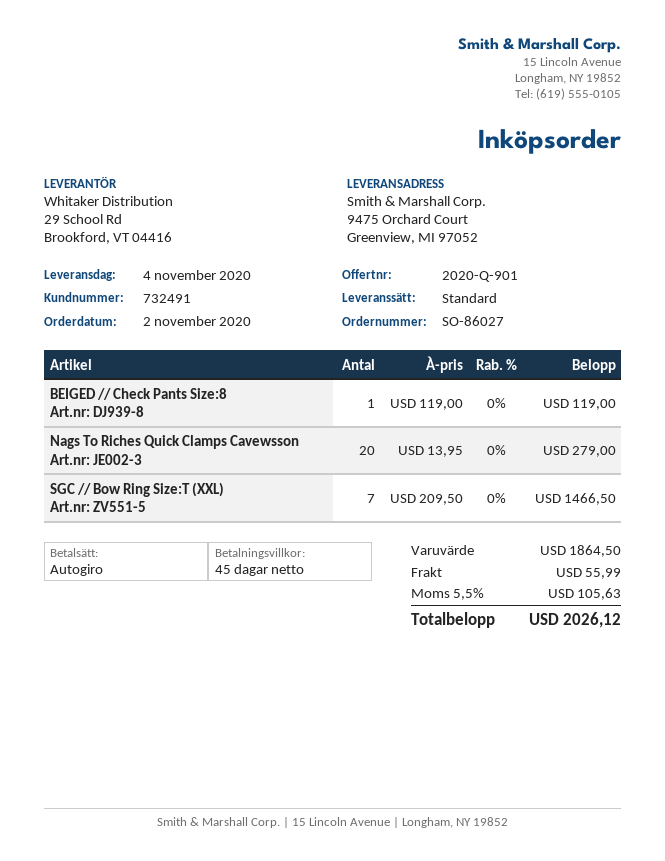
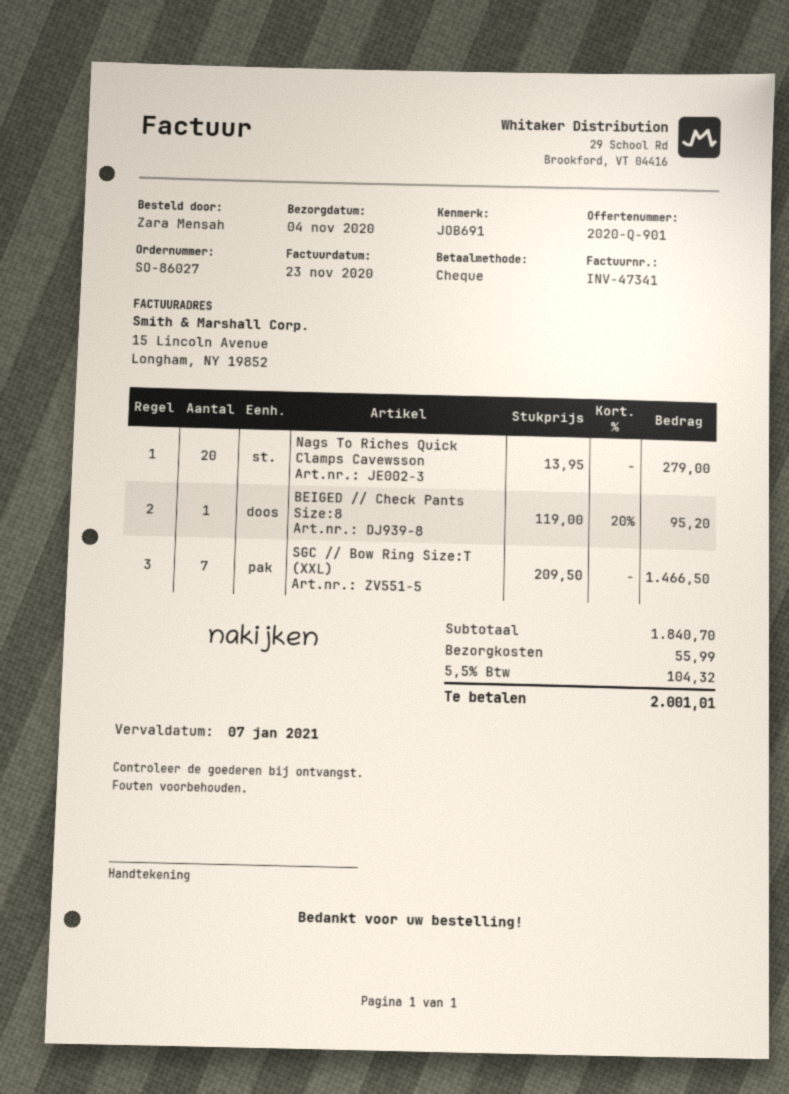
payment method: direct debit -> cheque
BEIGED // Check Pants Size:8: 1 x 119.00 = 119.00 -> 1 x 119.00 - 20% = 95.20
subtotal: 1864.50 -> 1840.70
tax: 5.5% = 105.63 -> 5.5% = 104.32
total: 2026.12 -> 2001.01

